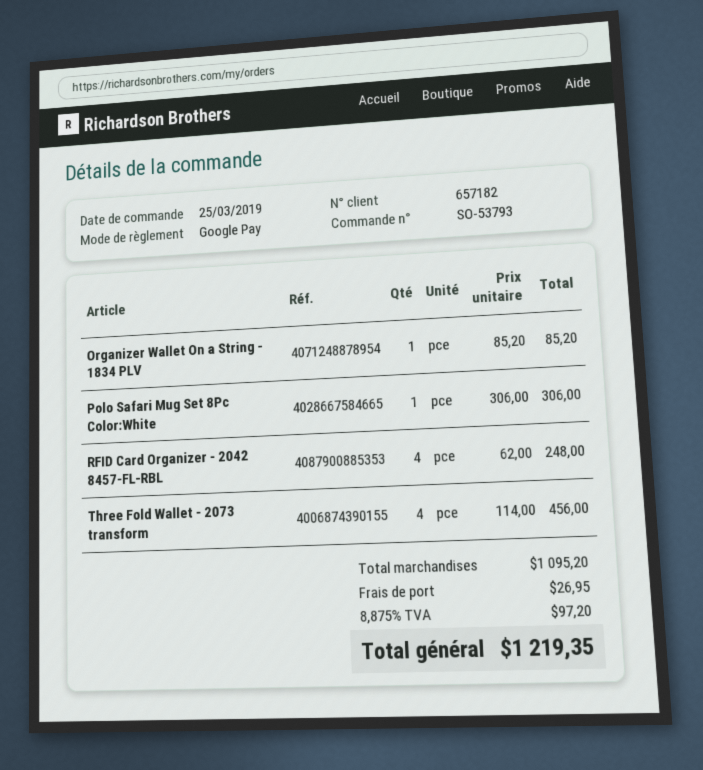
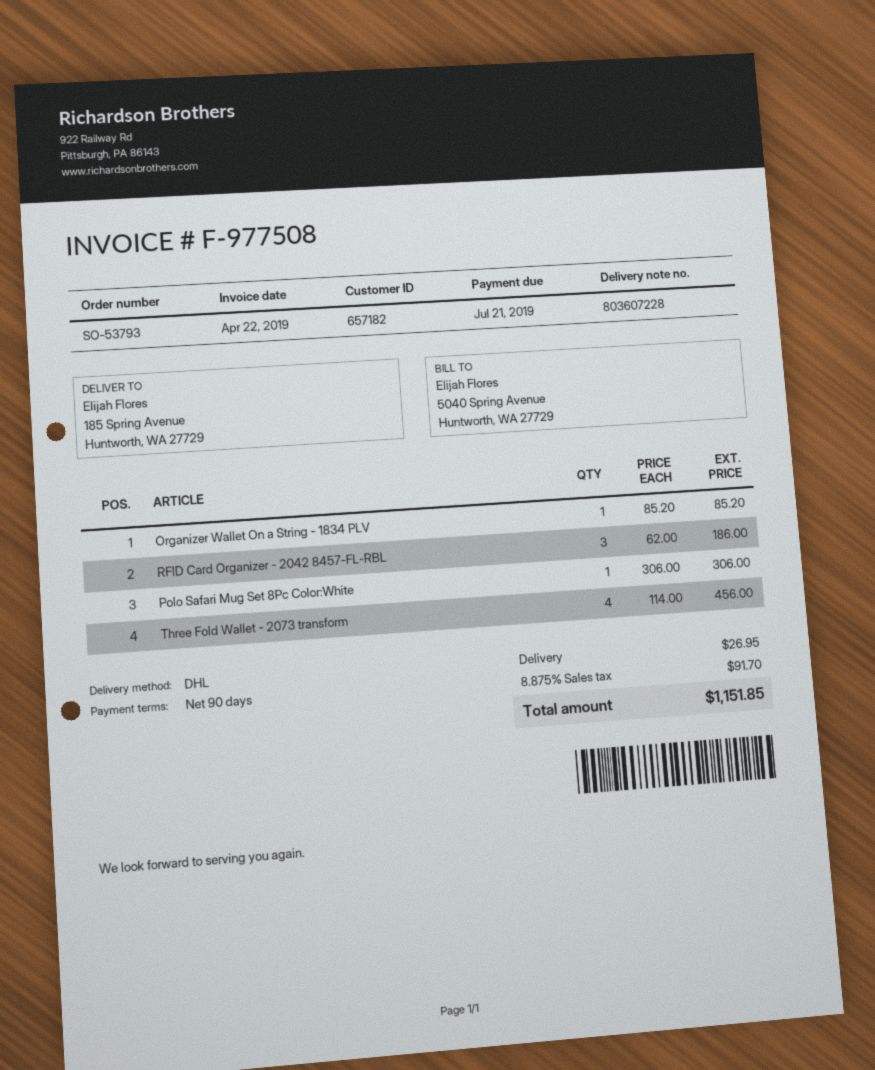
RFID Card Organizer - 2042 8457-FL-RBL: 4 x 62.00 = 248.00 -> 3 x 62.00 = 186.00
tax: 8.875% = 97.20 -> 8.875% = 91.70
total: 1219.35 -> 1151.85

